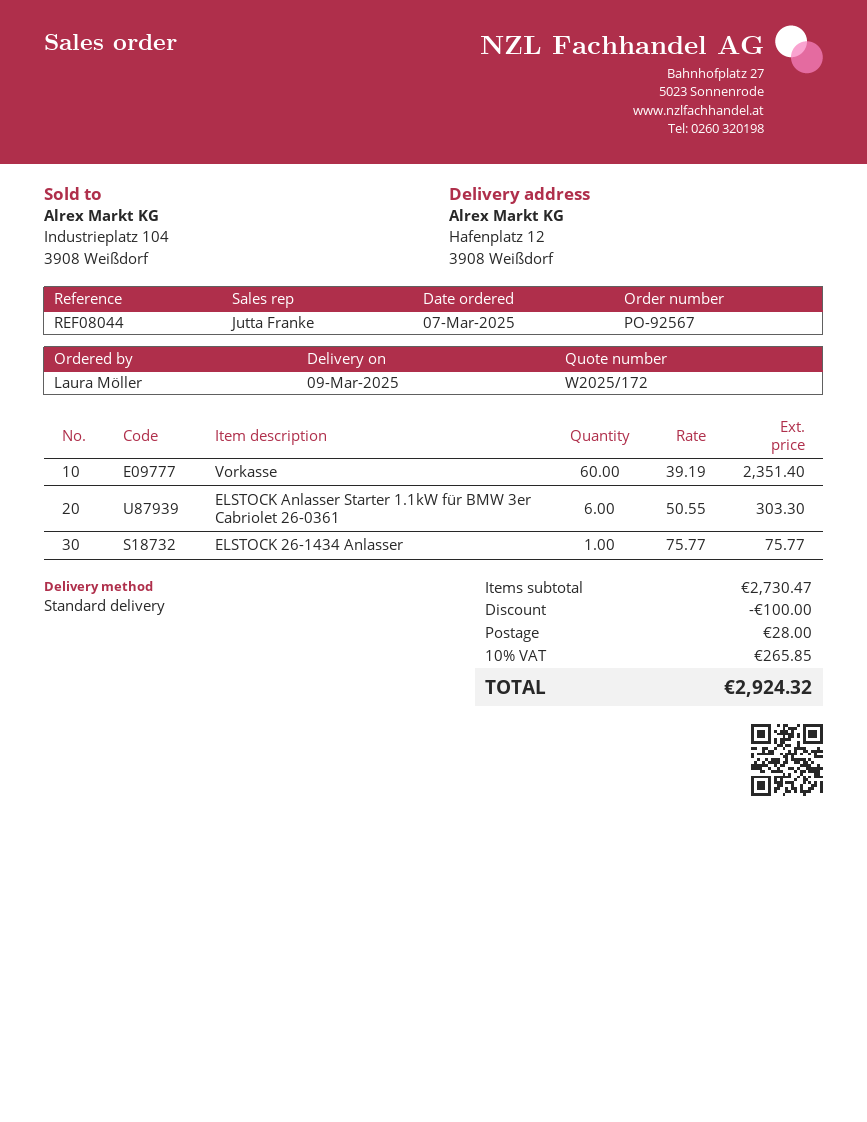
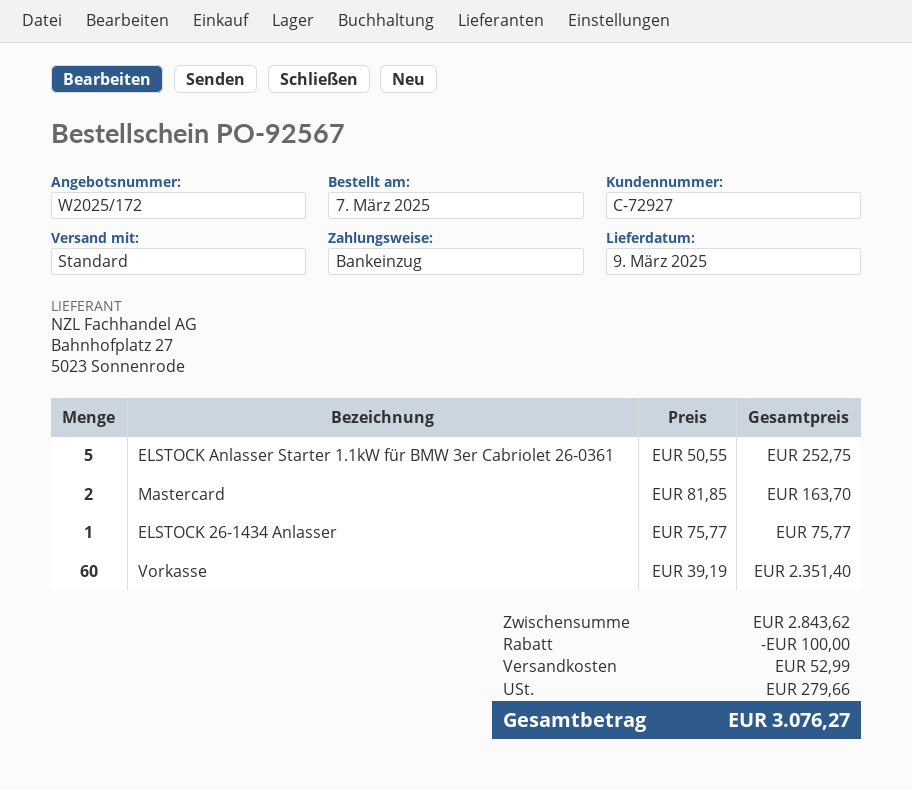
ELSTOCK Anlasser Starter 1.1kW für BMW 3er Cabriolet 26-0361: 6 x 50.55 = 303.30 -> 5 x 50.55 = 252.75
Mastercard: none -> 2 x 81.85 = 163.70
subtotal: 2730.47 -> 2843.62
shipping: 28.00 -> 52.99
tax: 265.85 -> 279.66
total: 2924.32 -> 3076.27

